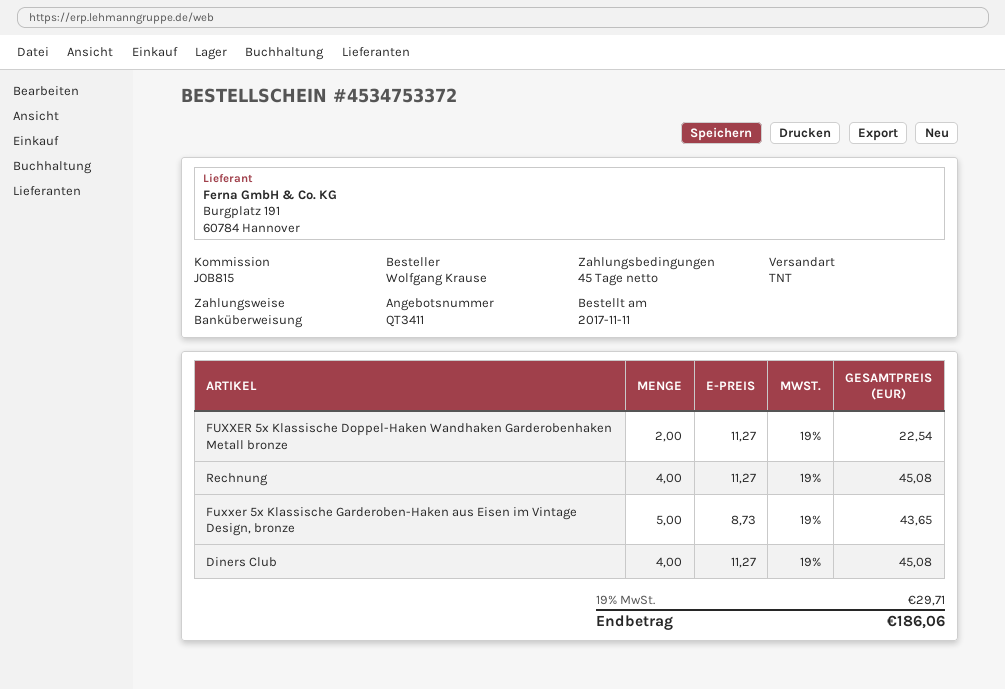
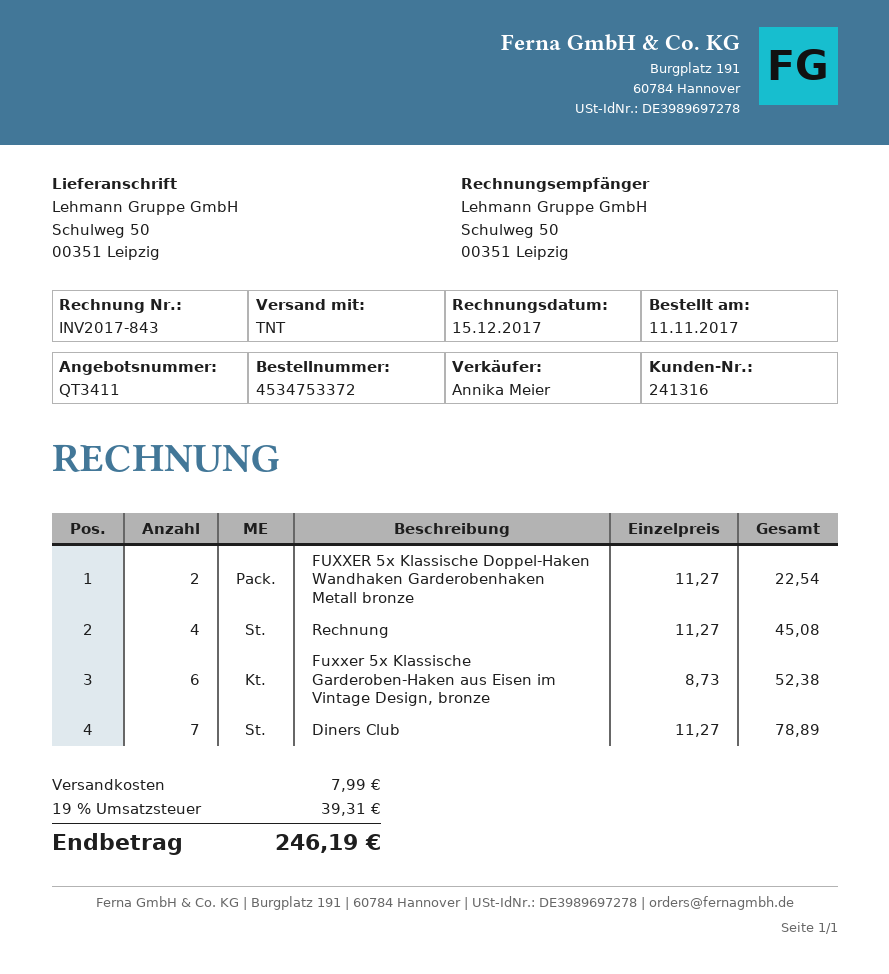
Fuxxer 5x Klassische Garderoben-Haken aus Eisen im Vintage Design, bronze: 5 x 8.73 = 43.65 -> 6 x 8.73 = 52.38
Diners Club: 4 x 11.27 = 45.08 -> 7 x 11.27 = 78.89
shipping: none -> 7.99
tax: 19% = 29.71 -> 19% = 39.31
total: 186.06 -> 246.19

